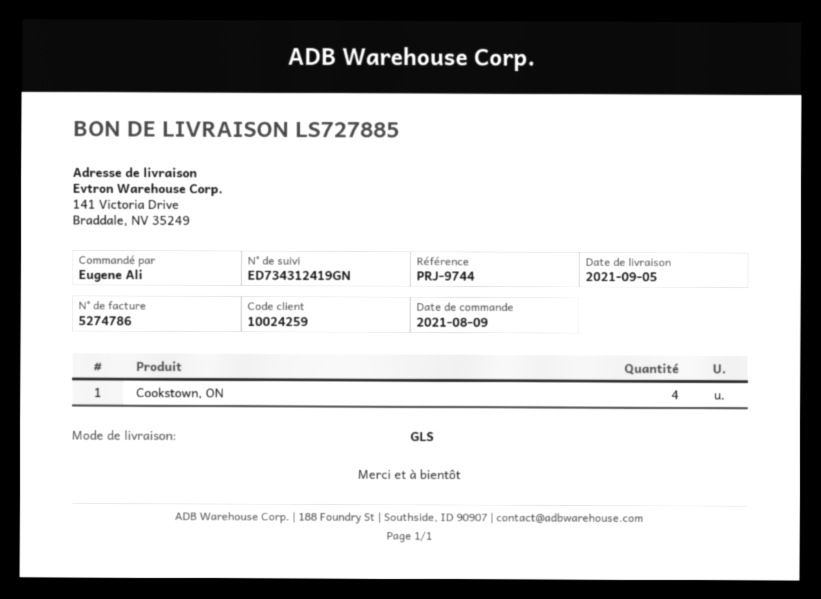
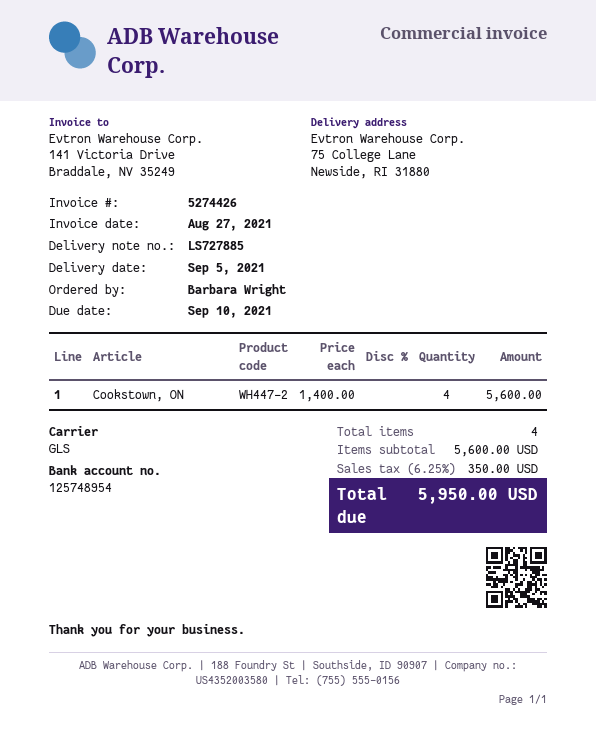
invoice number: 5274786 -> 5274426
ordered by: Eugene Ali -> Barbara Wright
ship to: 141 Victoria Drive, Braddale, NV 35249 -> 75 College Lane, Newside, RI 31880

